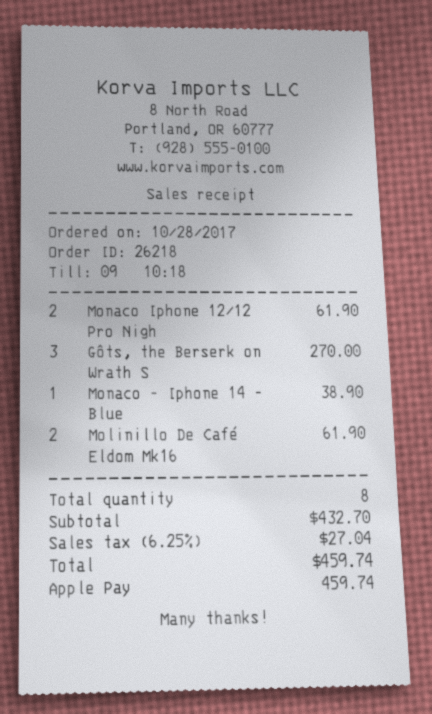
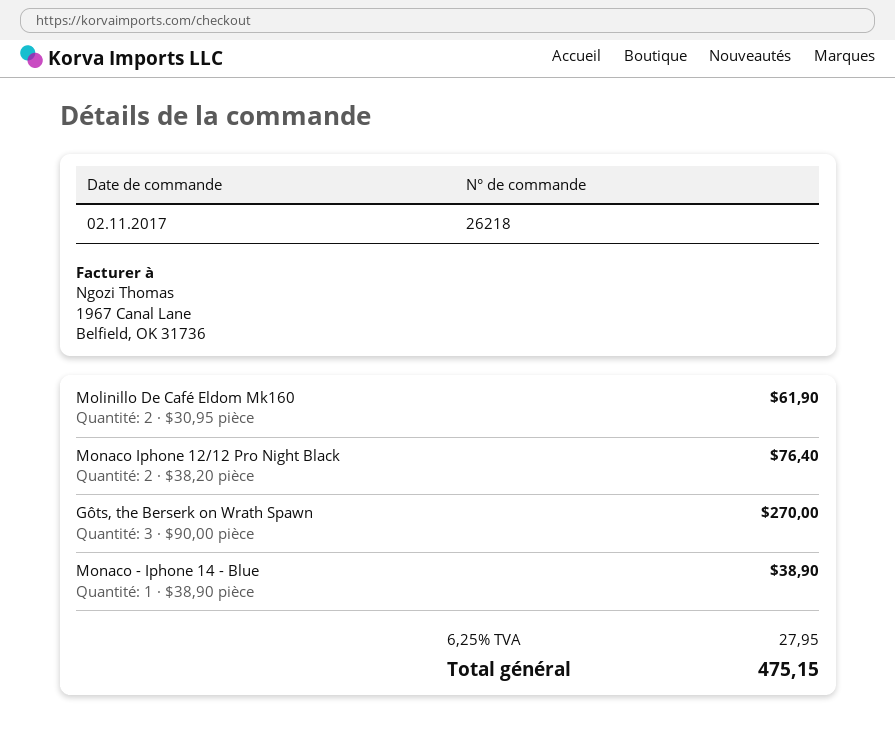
order date: 2017-10-28 -> 2017-11-02
Monaco Iphone 12/12 Pro Nigh: 2 for 61.90 -> 2 for 76.40
tax: 6.25% = 27.04 -> 6.25% = 27.95
total: 459.74 -> 475.15

